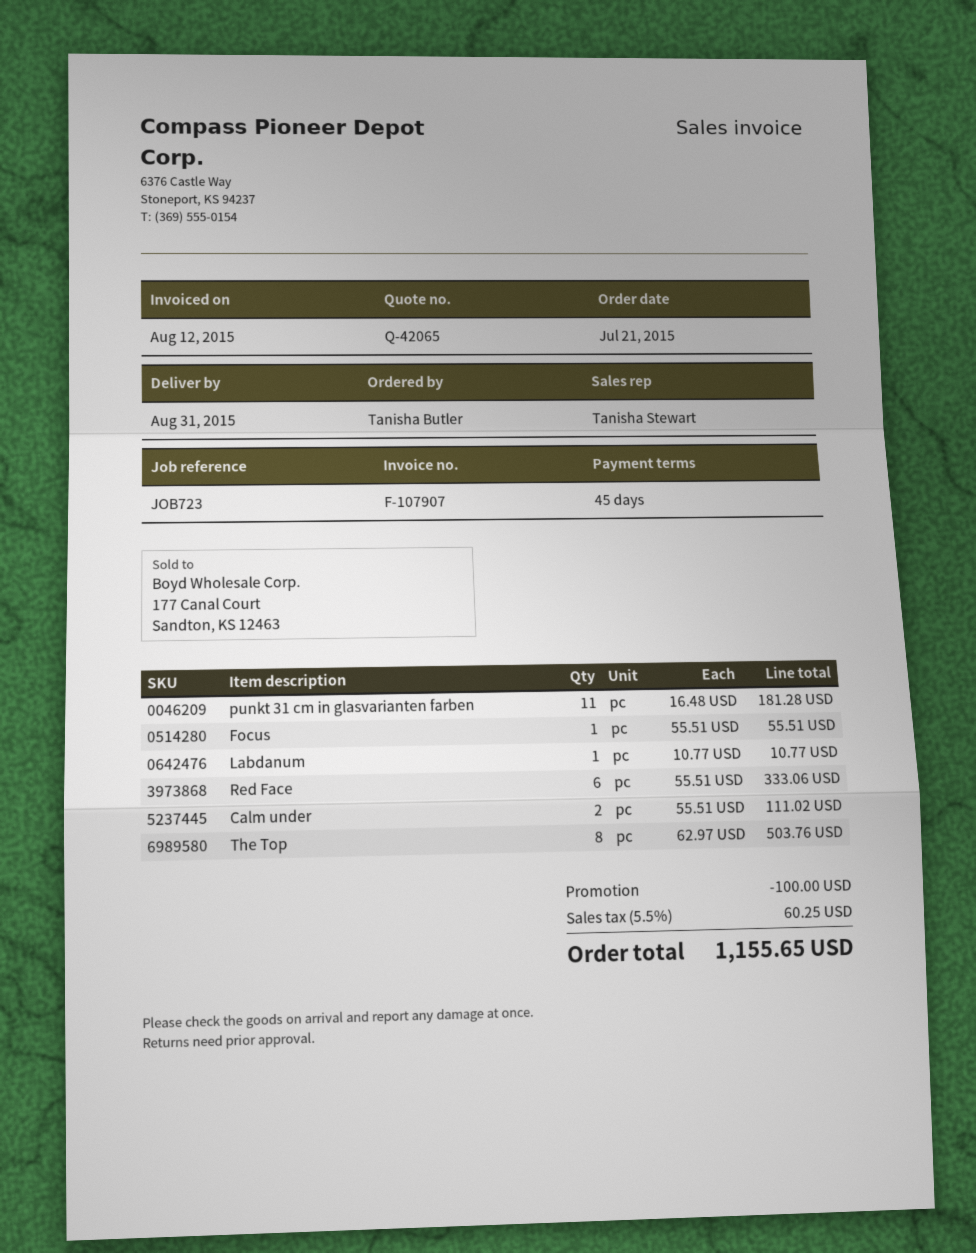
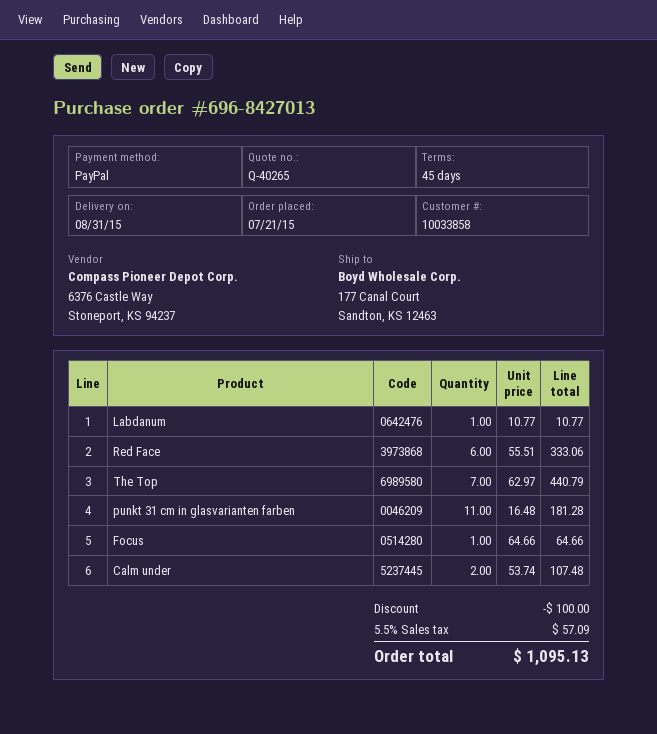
quote number: Q-42065 -> Q-40265
Focus: 1 x 55.51 = 55.51 -> 1 x 64.66 = 64.66
Calm under: 2 x 55.51 = 111.02 -> 2 x 53.74 = 107.48
The Top: 8 x 62.97 = 503.76 -> 7 x 62.97 = 440.79
tax: 5.5% = 60.25 -> 5.5% = 57.09
total: 1155.65 -> 1095.13

